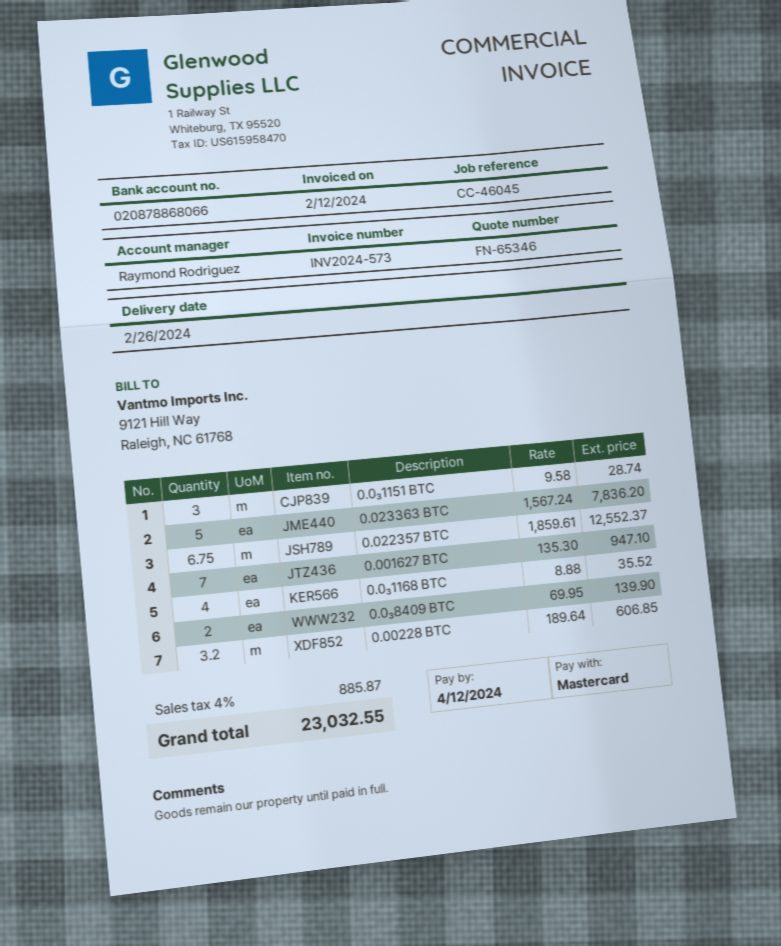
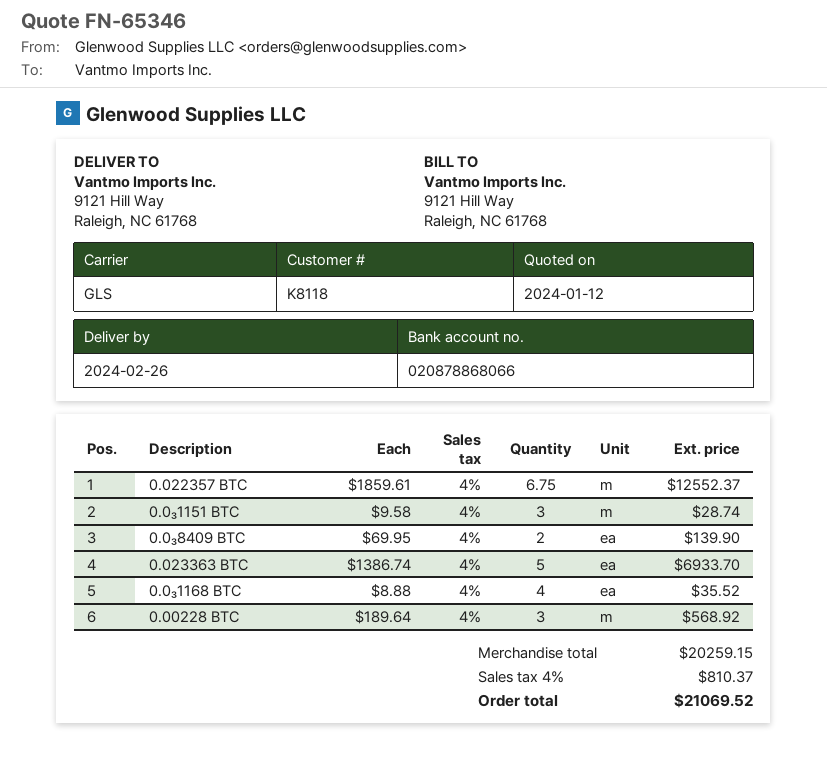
0.023363 BTC: 5 x 1567.24 = 7836.20 -> 5 x 1386.74 = 6933.70
0.001627 BTC: 7 x 135.30 = 947.10 -> none
0.00228 BTC: 3.2 x 189.64 = 606.85 -> 3 x 189.64 = 568.92
tax: 4% = 885.87 -> 4% = 810.37
total: 23032.55 -> 21069.52

